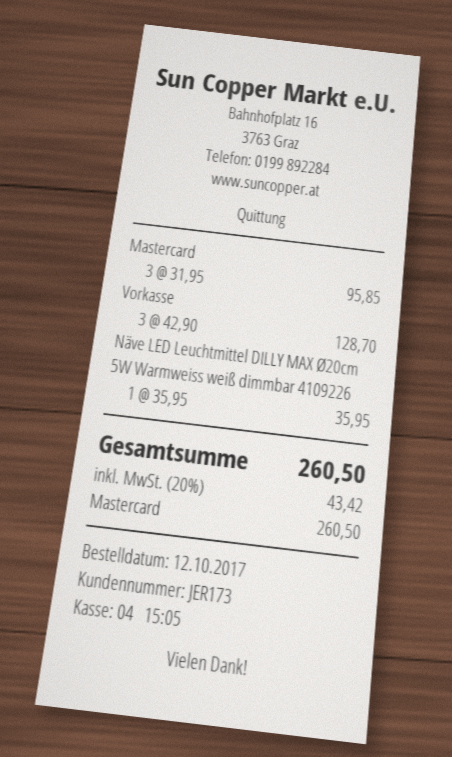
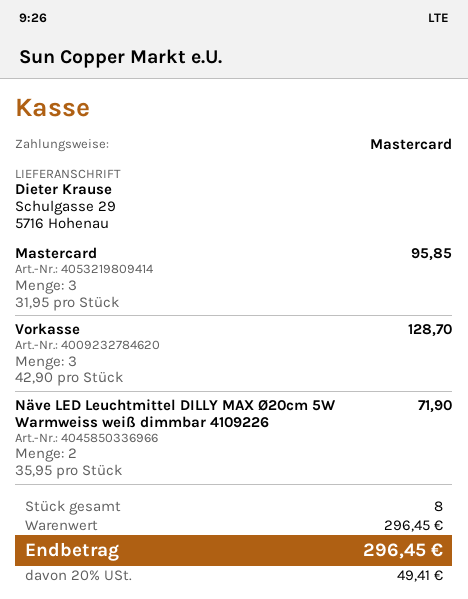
Näve LED Leuchtmittel DILLY MAX Ø20cm 5W Warmweiss weiß dimmbar 4109226: 1 x 35.95 = 35.95 -> 2 x 35.95 = 71.90
tax: 20% = 43.42 -> 20% = 49.41
total: 260.50 -> 296.45

